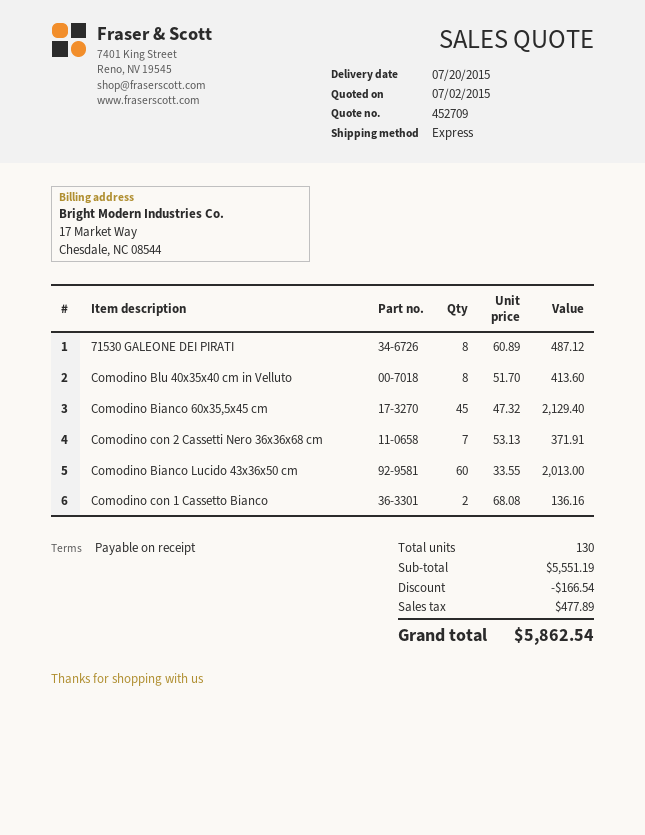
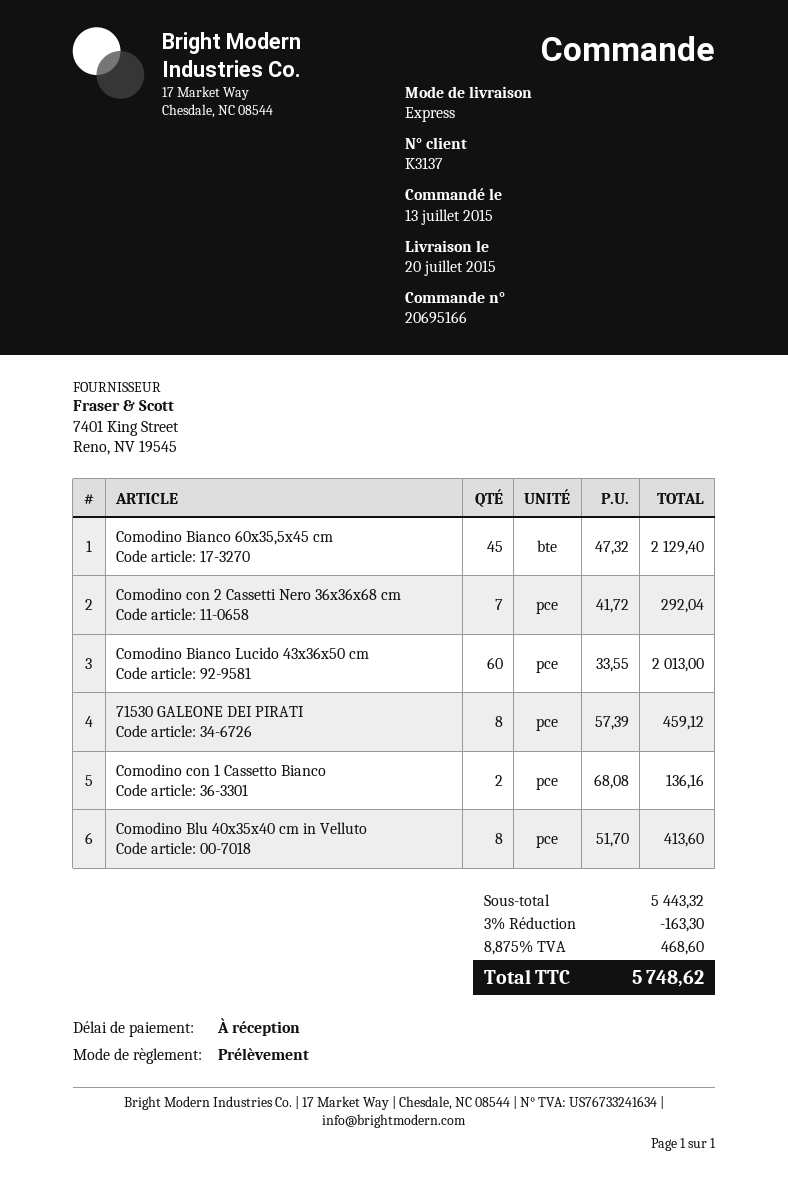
71530 GALEONE DEI PIRATI: 8 x 60.89 = 487.12 -> 8 x 57.39 = 459.12
Comodino con 2 Cassetti Nero 36x36x68 cm: 7 x 53.13 = 371.91 -> 7 x 41.72 = 292.04
subtotal: 5551.19 -> 5443.32
discount: 166.54 -> 163.30
tax: 477.89 -> 468.60
total: 5862.54 -> 5748.62

